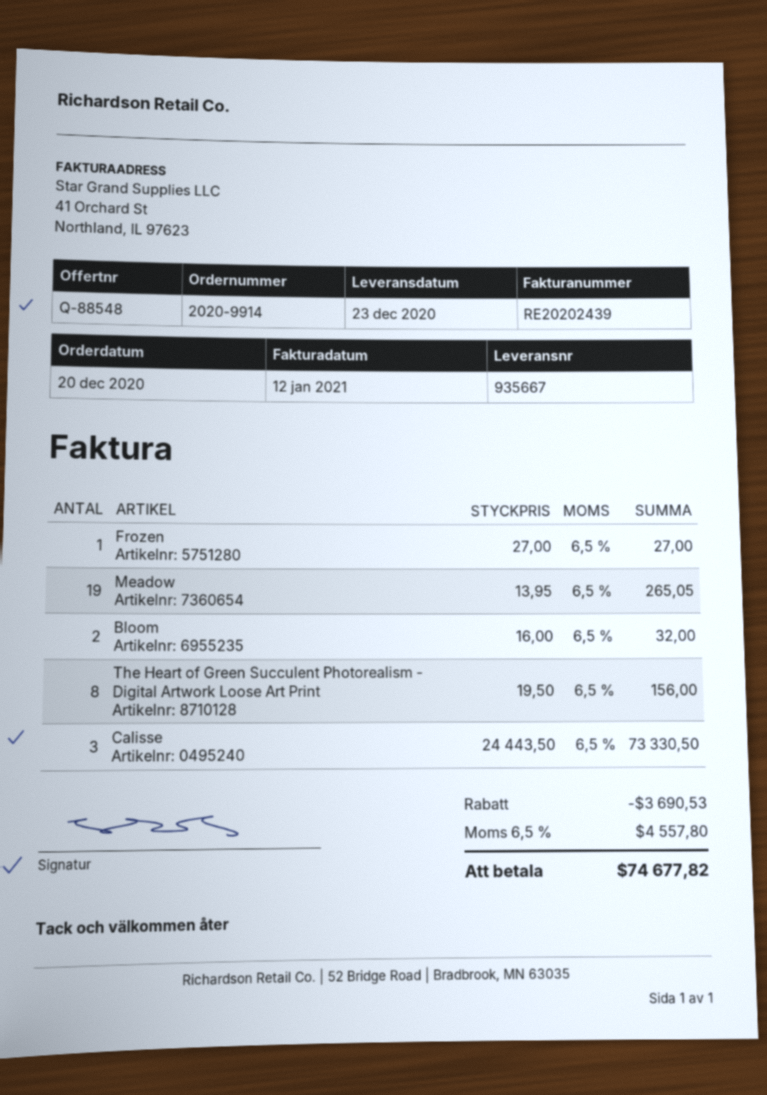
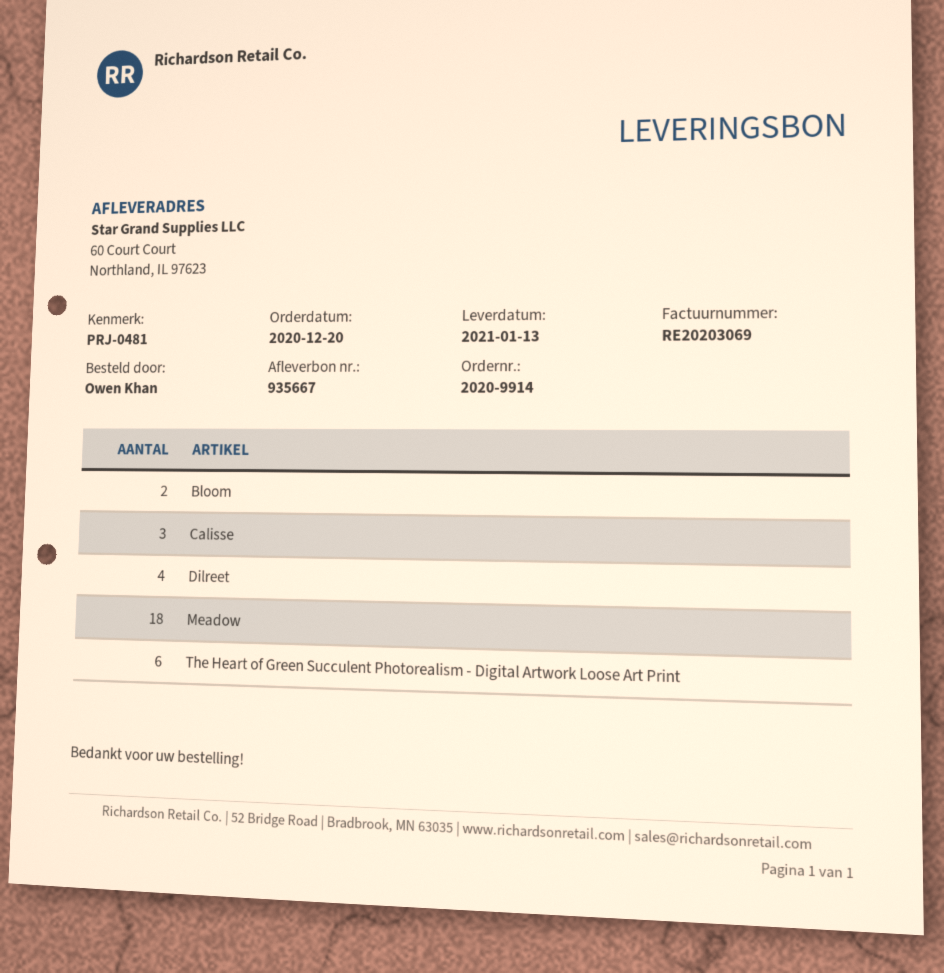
delivery date: 2020-12-23 -> 2021-01-13
invoice number: RE20202439 -> RE20203069
Frozen: 1 -> none
Meadow: 19 -> 18
The Heart of Green Succulent Photorealism - Digital Artwork Loose Art Print: 8 -> 6
Dilreet: none -> 4

